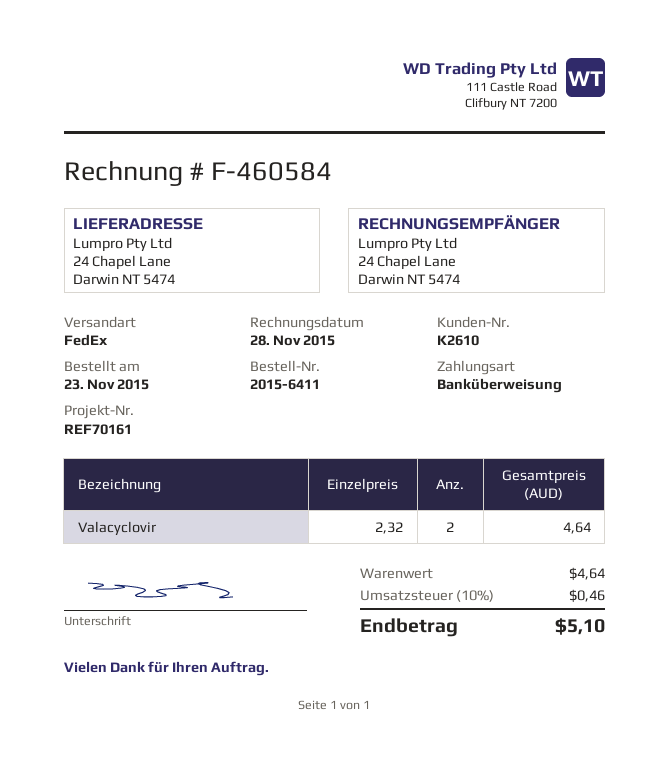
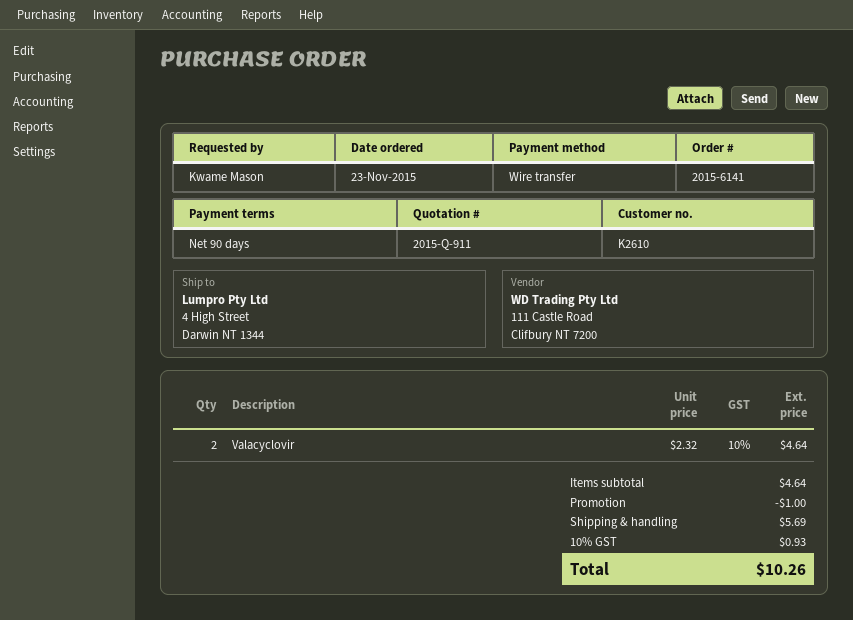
order number: 2015-6411 -> 2015-6141
ship to: 24 Chapel Lane, Darwin NT 5474 -> 4 High Street, Darwin NT 1344
discount: none -> 1.00
shipping: none -> 5.69
tax: 10% = 0.46 -> 10% = 0.93
total: 5.10 -> 10.26

